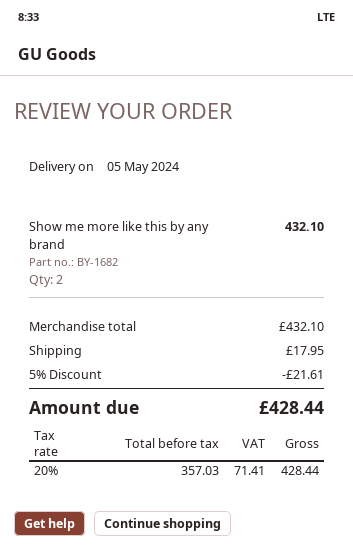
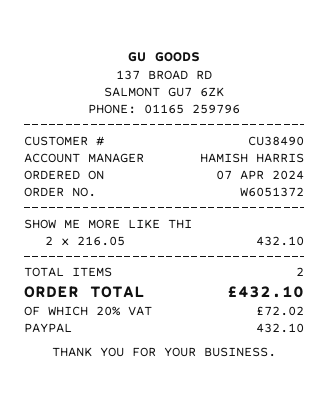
discount: 5% = 21.61 -> none
shipping: 17.95 -> none
tax: 20% = 71.41 -> 20% = 72.02
total: 428.44 -> 432.10

